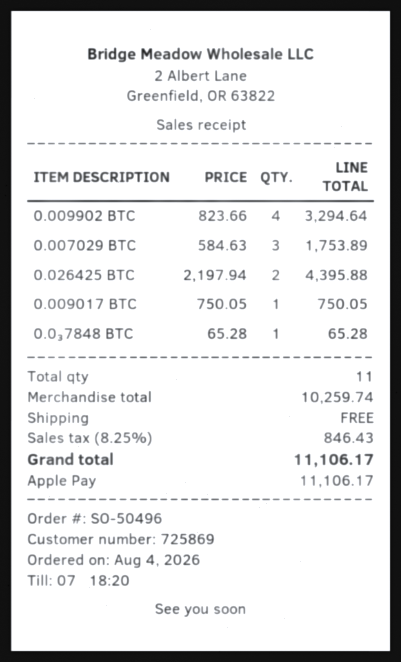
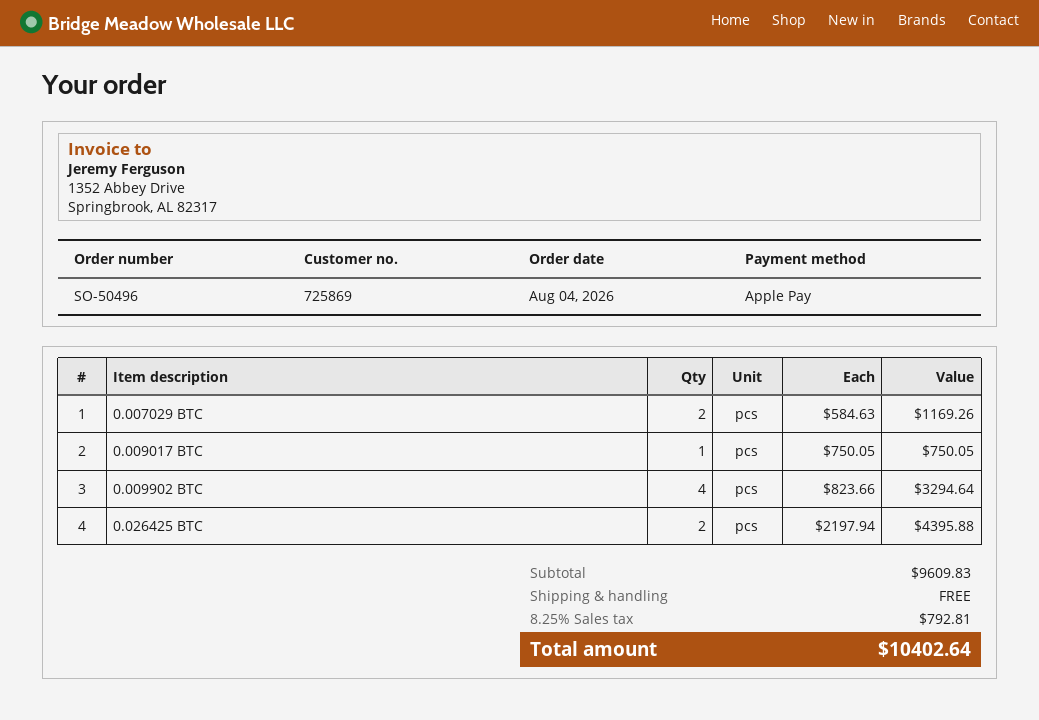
0.007029 BTC: 3 x 584.63 = 1753.89 -> 2 x 584.63 = 1169.26
0.0₃7848 BTC: 1 x 65.28 = 65.28 -> none
subtotal: 10259.74 -> 9609.83
tax: 8.25% = 846.43 -> 8.25% = 792.81
total: 11106.17 -> 10402.64

